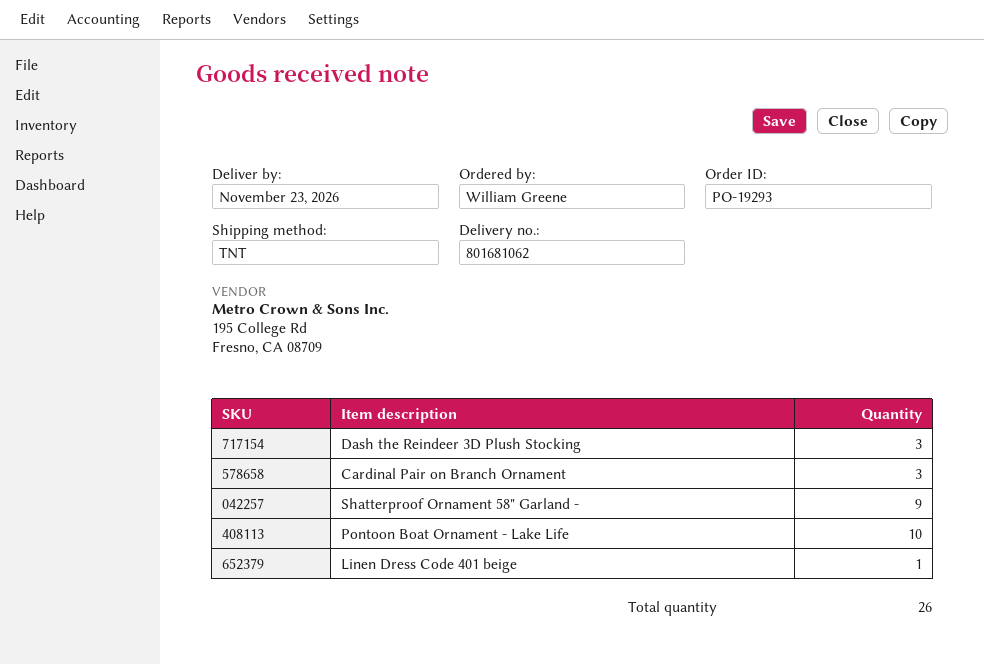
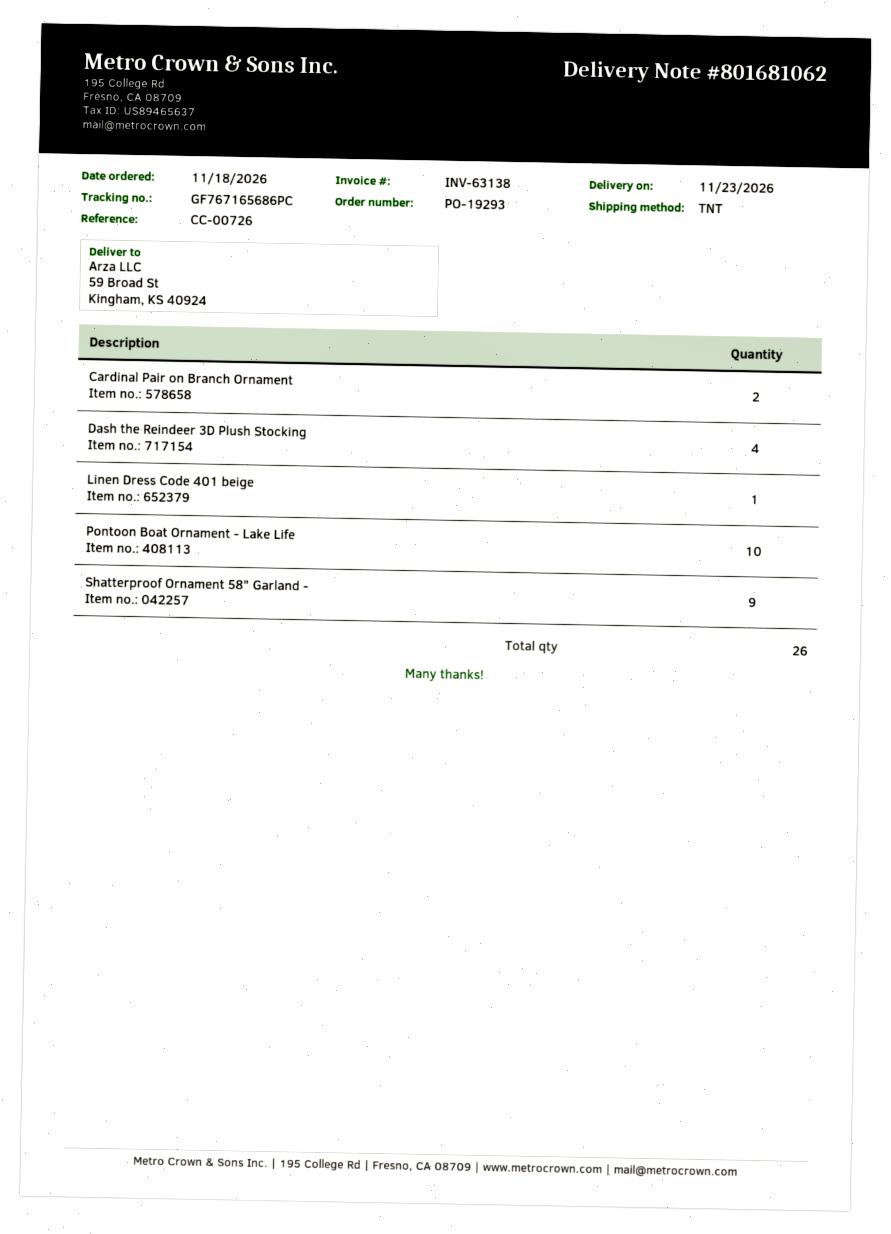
Dash the Reindeer 3D Plush Stocking: 3 -> 4
Cardinal Pair on Branch Ornament: 3 -> 2

